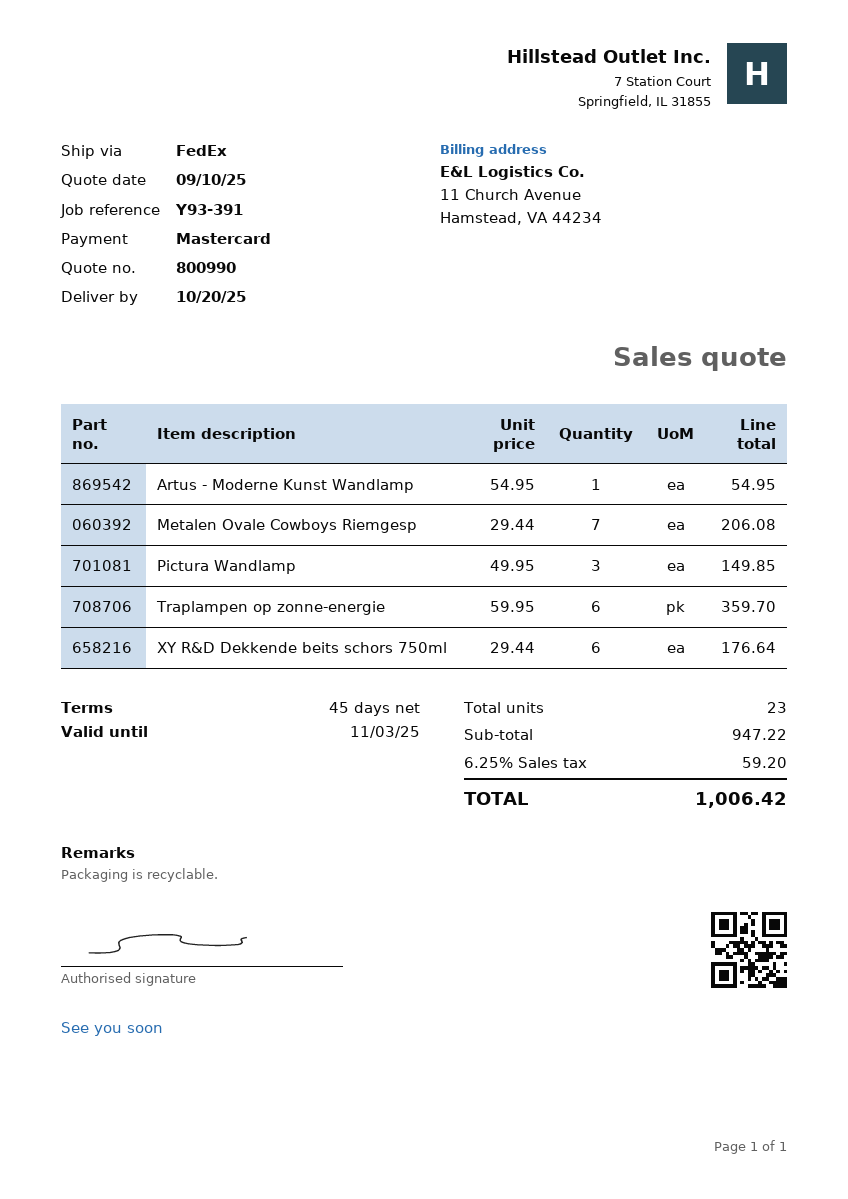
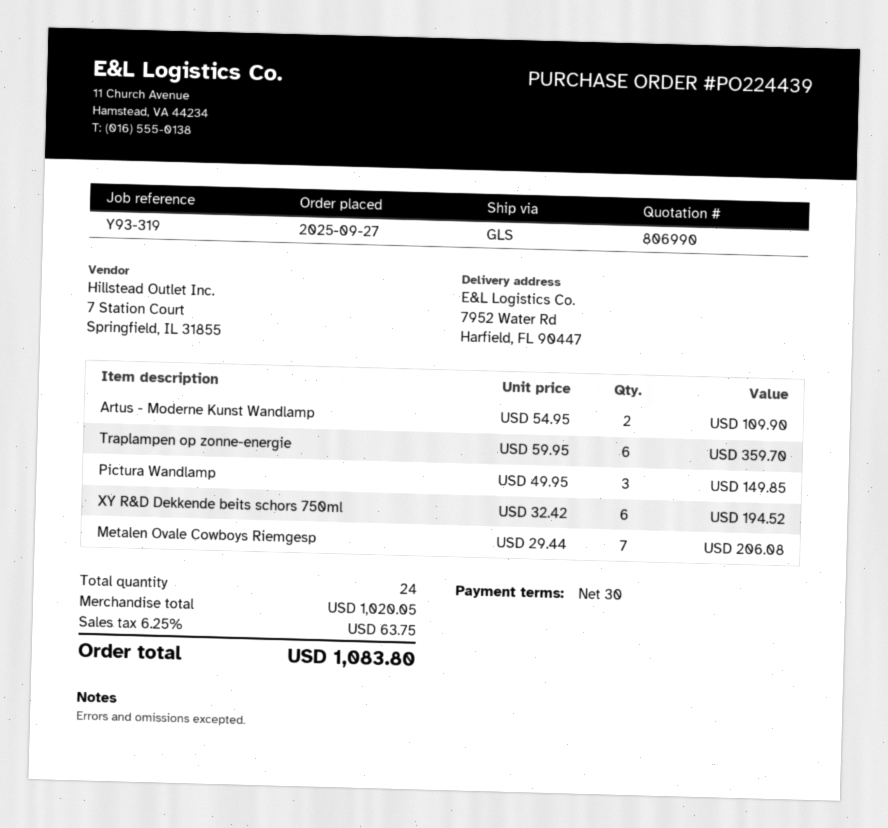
quote number: 800990 -> 806990
payment terms: 45 days -> 30 days
reference: Y93-391 -> Y93-319
shipping method: FedEx -> GLS
Artus - Moderne Kunst Wandlamp: 1 x 54.95 = 54.95 -> 2 x 54.95 = 109.90
XY R&D Dekkende beits schors 750ml: 6 x 29.44 = 176.64 -> 6 x 32.42 = 194.52
total quantity: 23 -> 24
subtotal: 947.22 -> 1020.05
tax: 6.25% = 59.20 -> 6.25% = 63.75
total: 1006.42 -> 1083.80

